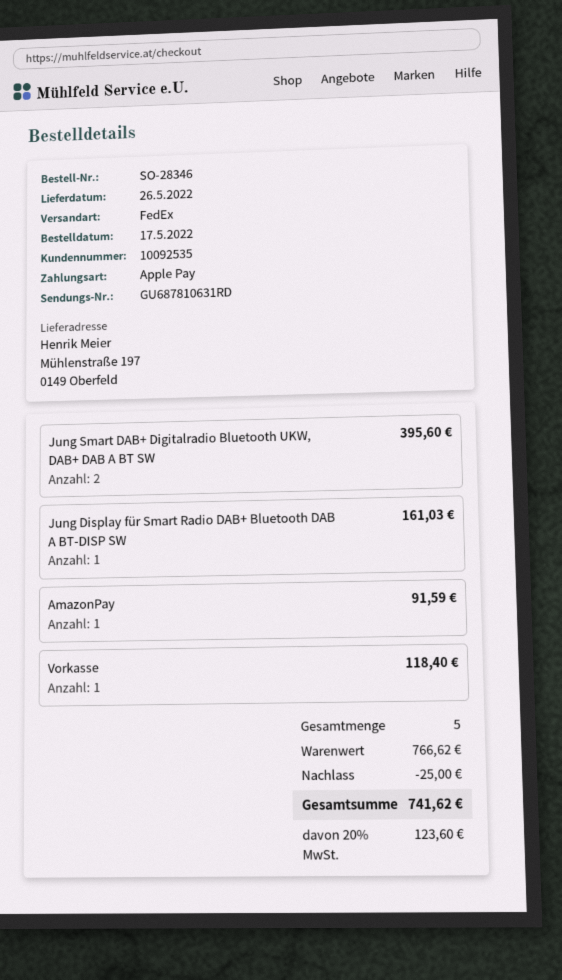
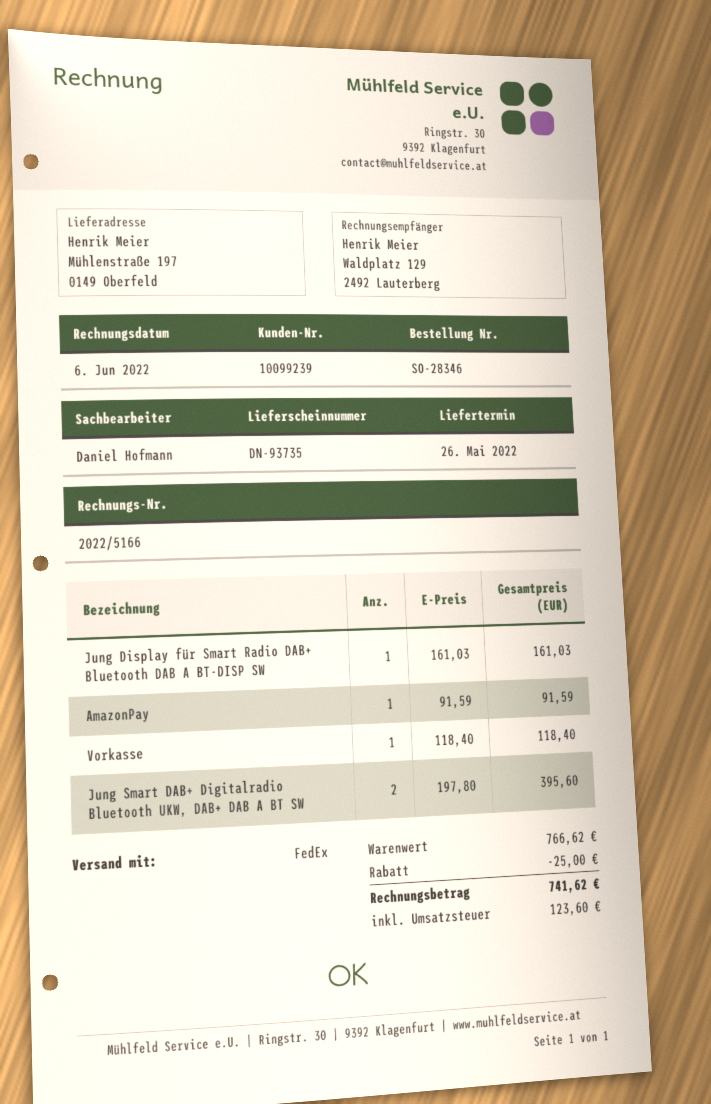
customer number: 10092535 -> 10099239

